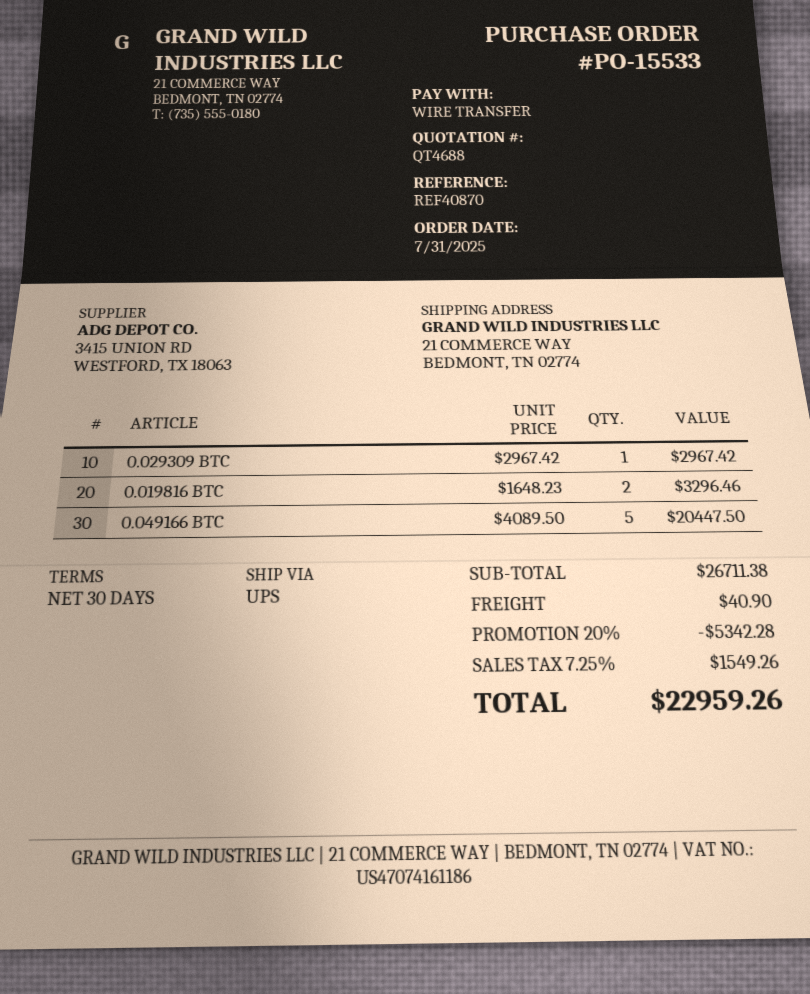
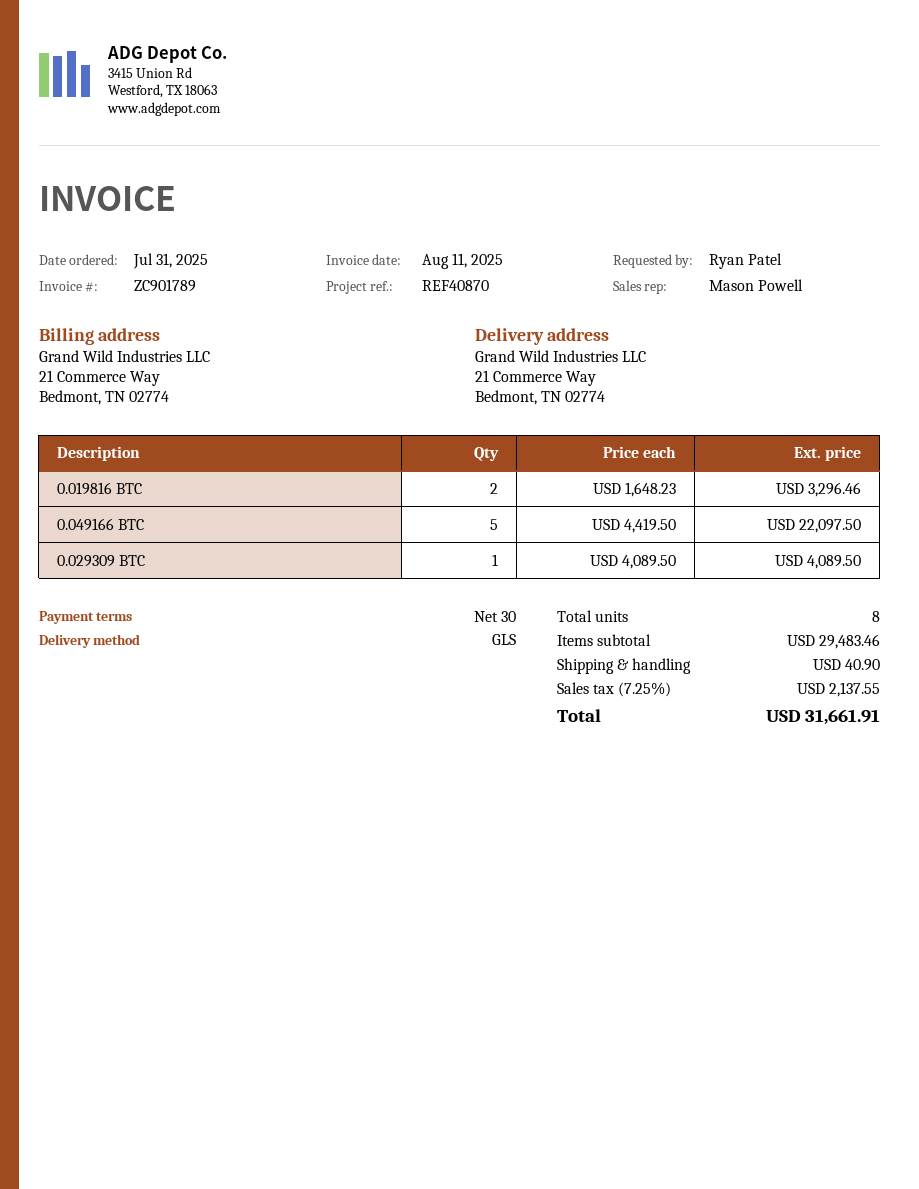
shipping method: UPS -> GLS
0.029309 BTC: 1 x 2967.42 = 2967.42 -> 1 x 4089.50 = 4089.50
0.049166 BTC: 5 x 4089.50 = 20447.50 -> 5 x 4419.50 = 22097.50
subtotal: 26711.38 -> 29483.46
discount: 20% = 5342.28 -> none
tax: 7.25% = 1549.26 -> 7.25% = 2137.55
total: 22959.26 -> 31661.91

